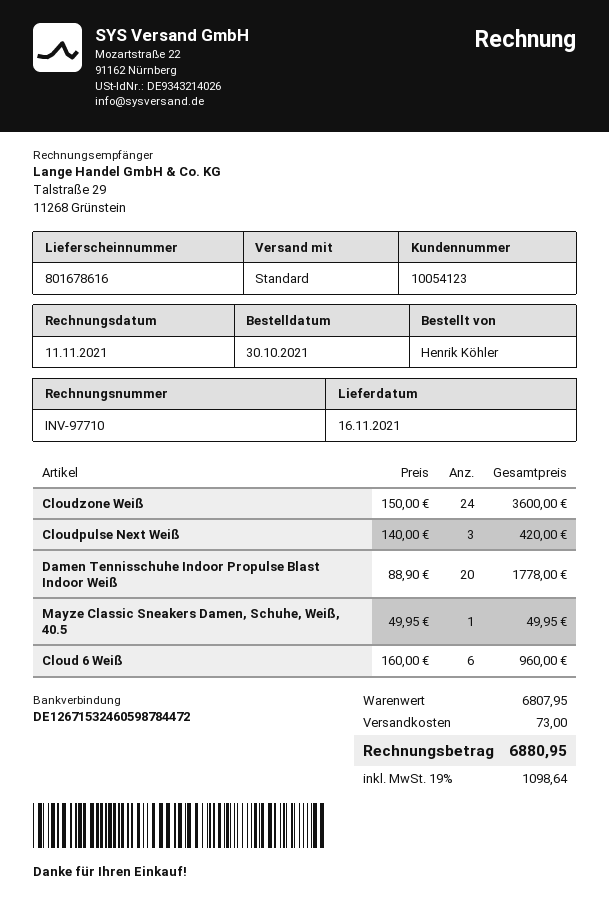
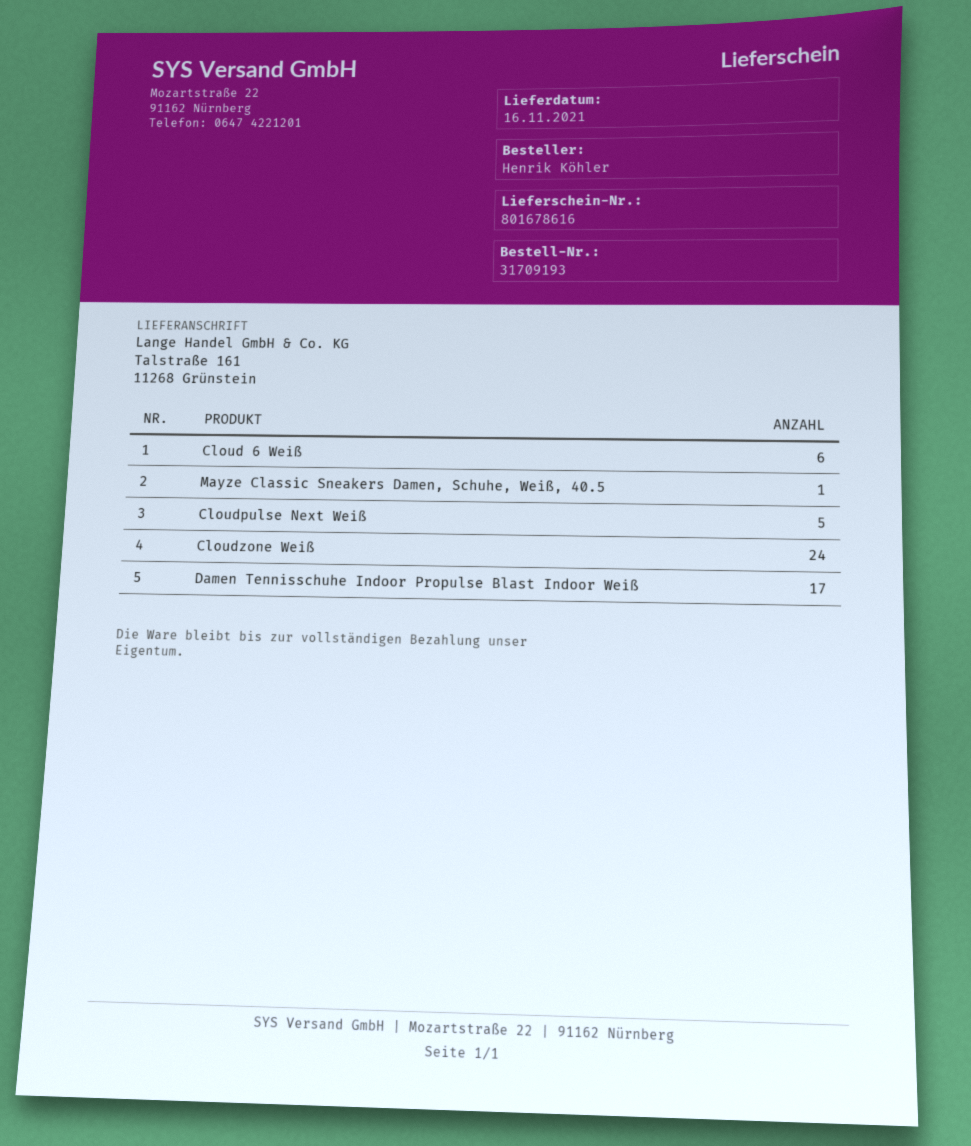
Cloudpulse Next Weiß: 3 -> 5
Damen Tennisschuhe Indoor Propulse Blast Indoor Weiß: 20 -> 17

